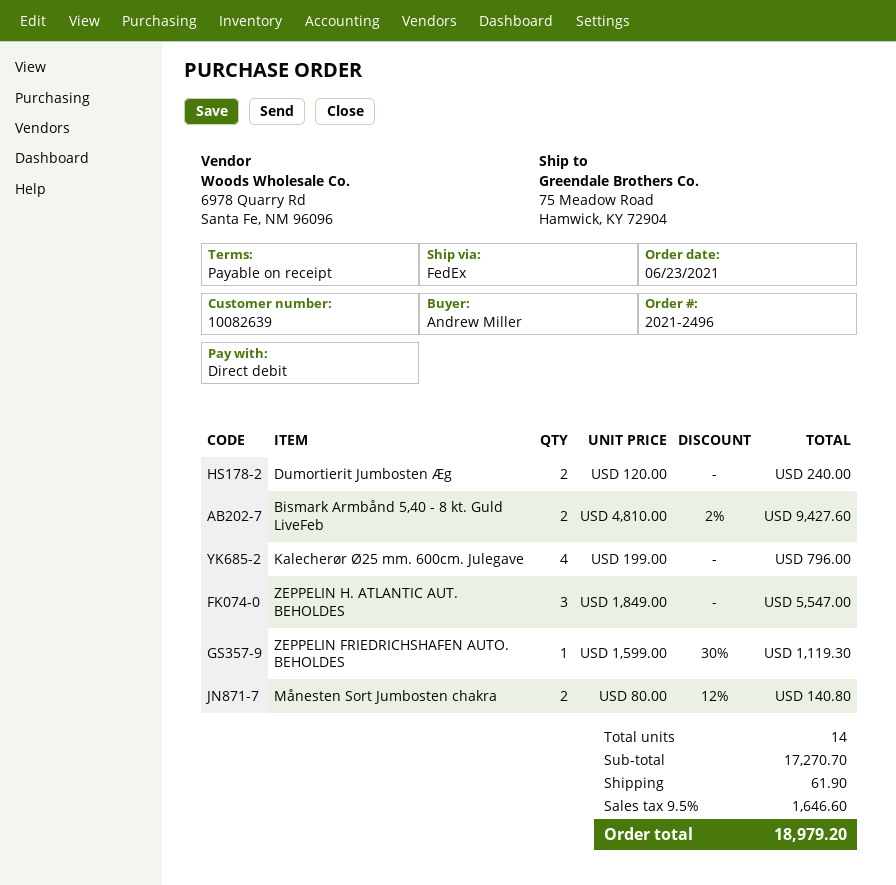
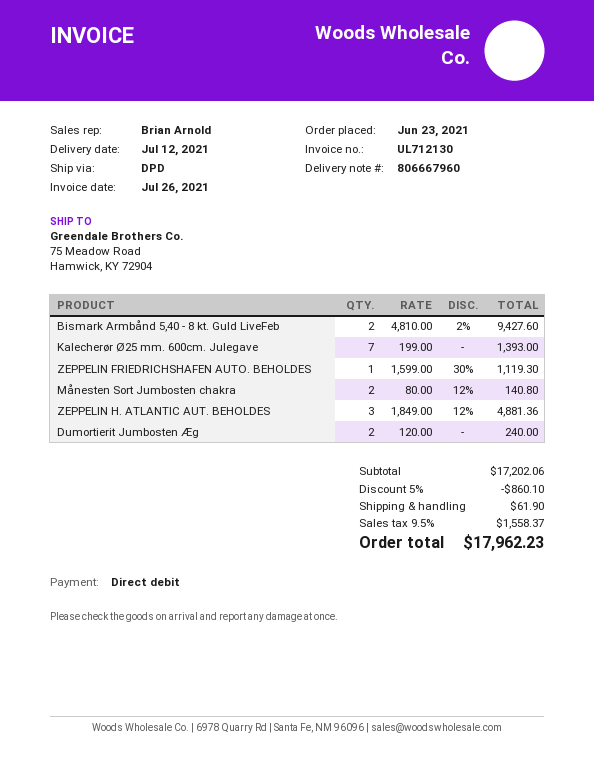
shipping method: FedEx -> DPD
Kalecherør Ø25 mm. 600cm. Julegave: 4 x 199.00 = 796.00 -> 7 x 199.00 = 1393.00
ZEPPELIN H. ATLANTIC AUT. BEHOLDES: 3 x 1849.00 = 5547.00 -> 3 x 1849.00 - 12% = 4881.36
subtotal: 17270.70 -> 17202.06
discount: none -> 5% = 860.10
tax: 9.5% = 1646.60 -> 9.5% = 1558.37
total: 18979.20 -> 17962.23

